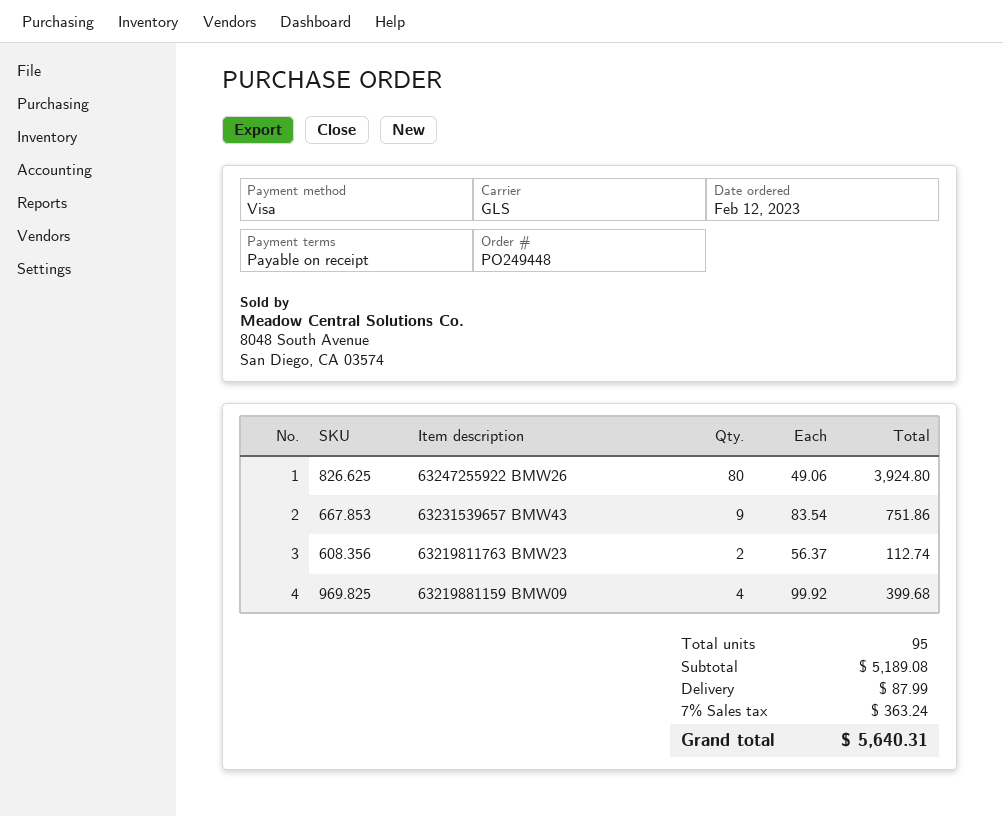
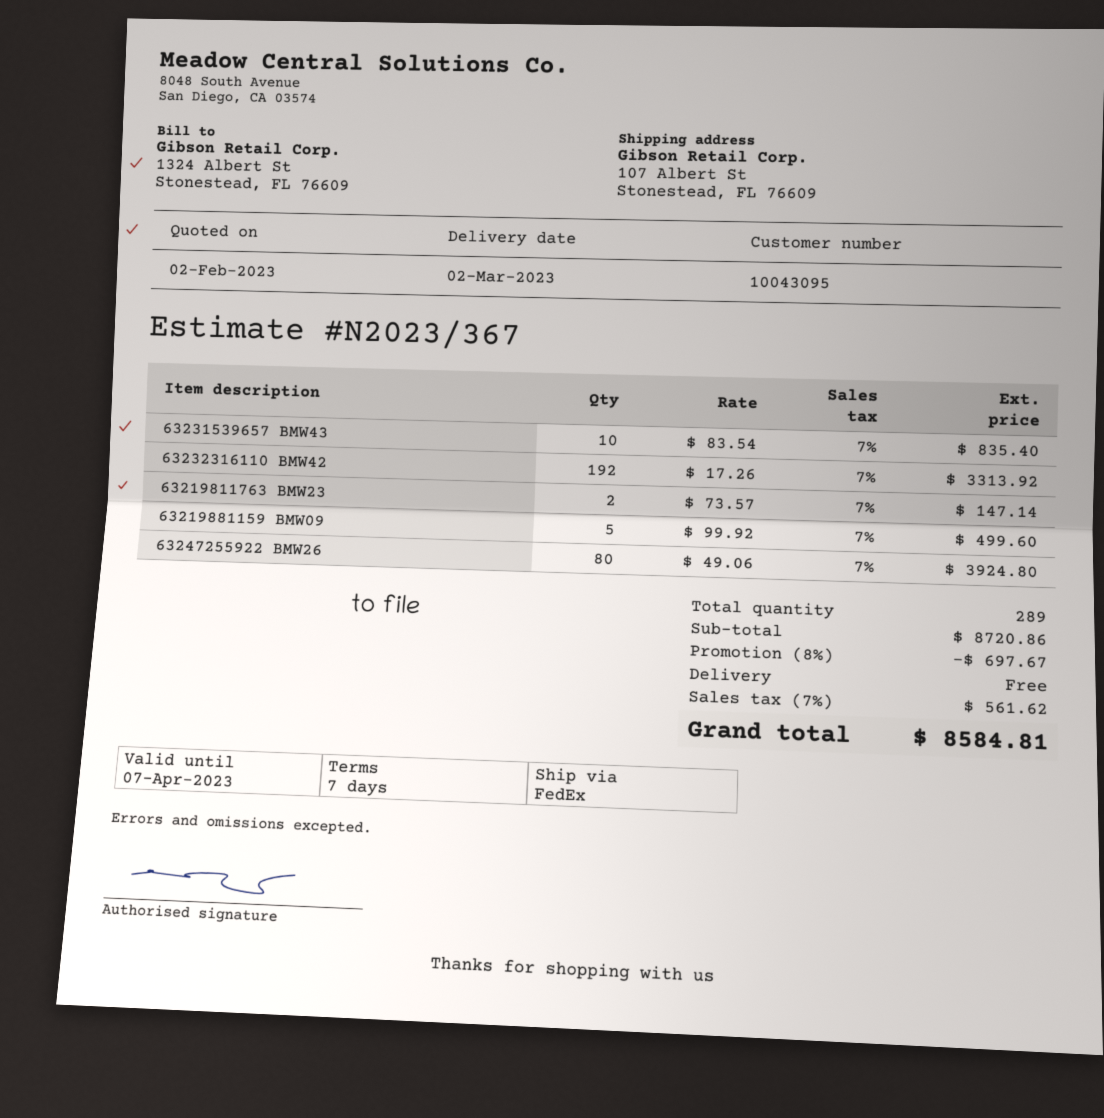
payment terms: on receipt -> 7 days
shipping method: GLS -> FedEx
63231539657 BMW43: 9 x 83.54 = 751.86 -> 10 x 83.54 = 835.40
63219811763 BMW23: 2 x 56.37 = 112.74 -> 2 x 73.57 = 147.14
63219881159 BMW09: 4 x 99.92 = 399.68 -> 5 x 99.92 = 499.60
63232316110 BMW42: none -> 192 x 17.26 = 3313.92
total quantity: 95 -> 289
subtotal: 5189.08 -> 8720.86
discount: none -> 8% = 697.67
shipping: 87.99 -> 0.00
tax: 7% = 363.24 -> 7% = 561.62
total: 5640.31 -> 8584.81

